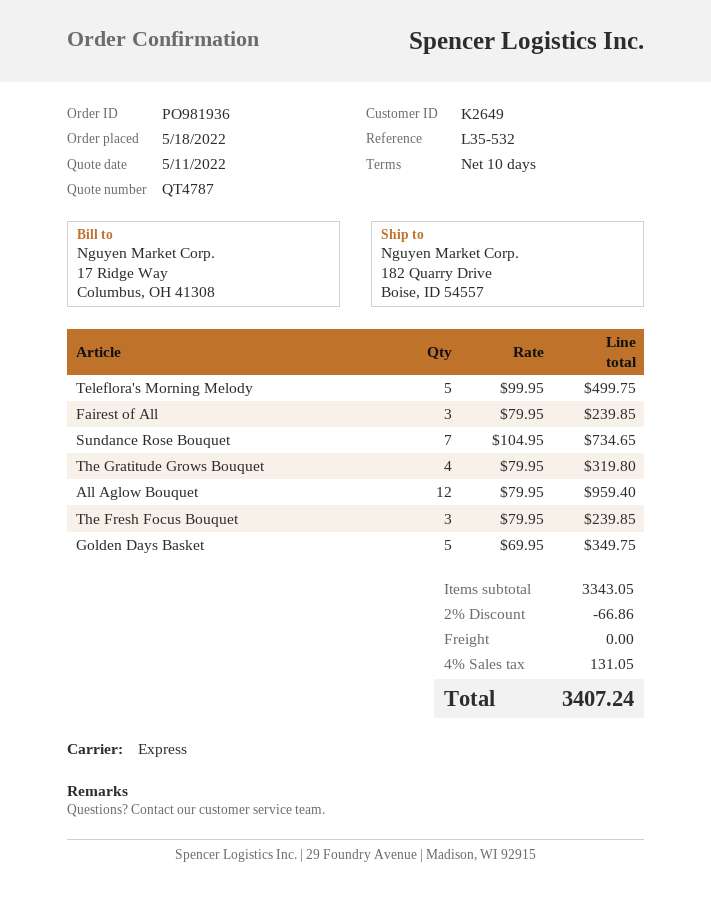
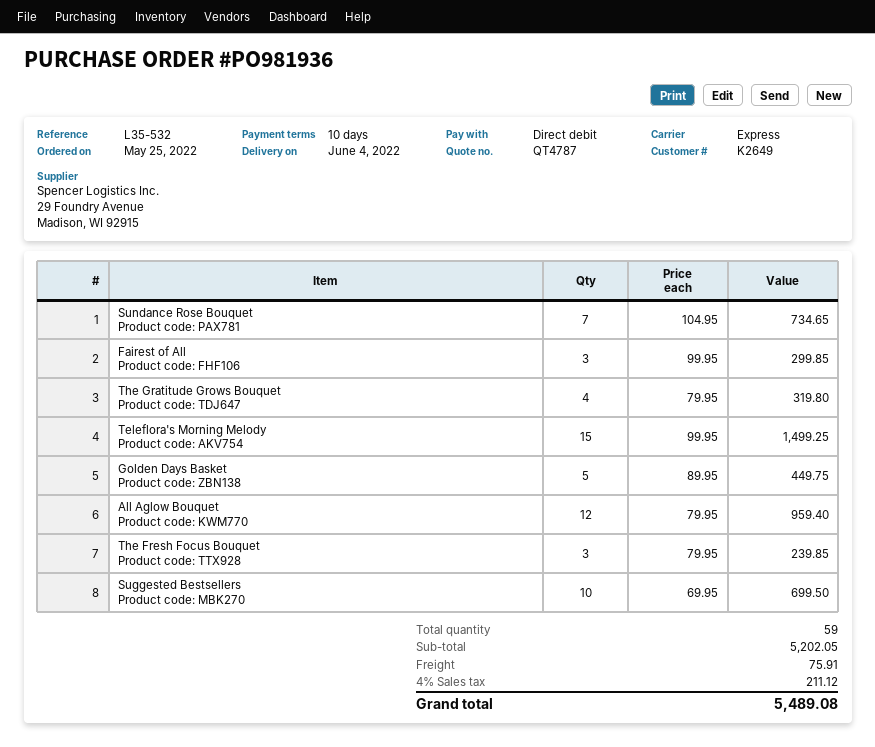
order date: 2022-05-18 -> 2022-05-25
Teleflora's Morning Melody: 5 x 99.95 = 499.75 -> 15 x 99.95 = 1499.25
Fairest of All: 3 x 79.95 = 239.85 -> 3 x 99.95 = 299.85
Golden Days Basket: 5 x 69.95 = 349.75 -> 5 x 89.95 = 449.75
Suggested Bestsellers: none -> 10 x 69.95 = 699.50
subtotal: 3343.05 -> 5202.05
discount: 2% = 66.86 -> none
shipping: 0.00 -> 75.91
tax: 4% = 131.05 -> 4% = 211.12
total: 3407.24 -> 5489.08

